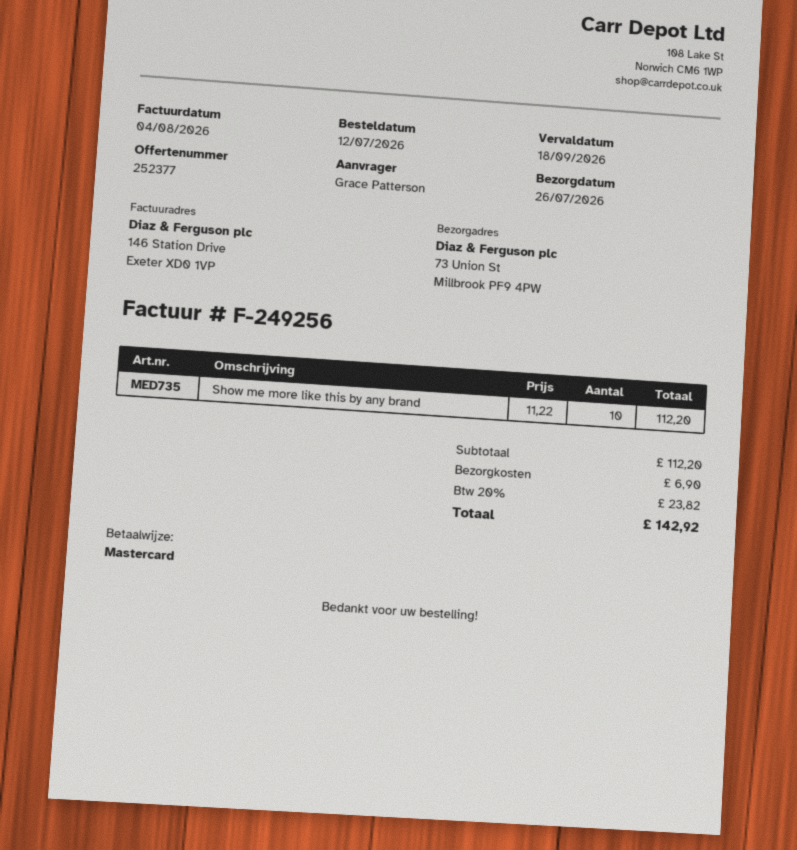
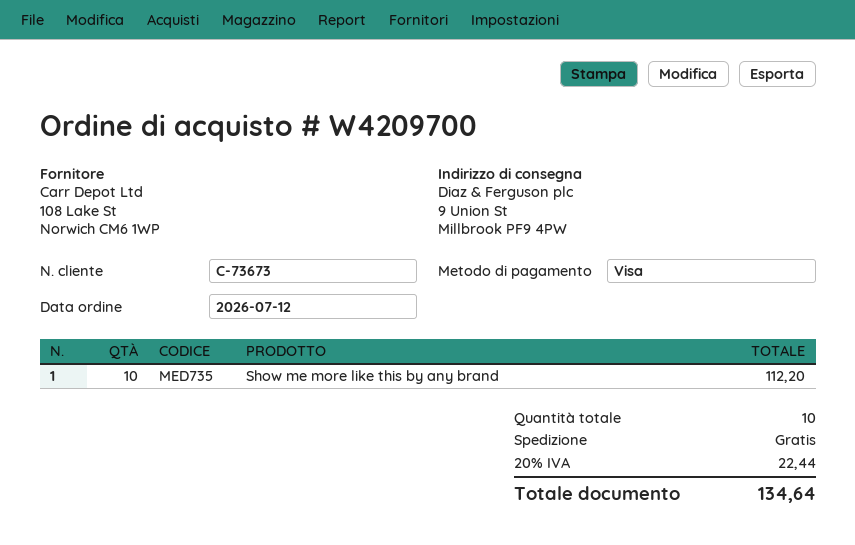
payment method: Mastercard -> Visa
ship to: 73 Union St, Millbrook PF9 4PW -> 9 Union St, Millbrook PF9 4PW
shipping: 6.90 -> 0.00
tax: 20% = 23.82 -> 20% = 22.44
total: 142.92 -> 134.64

